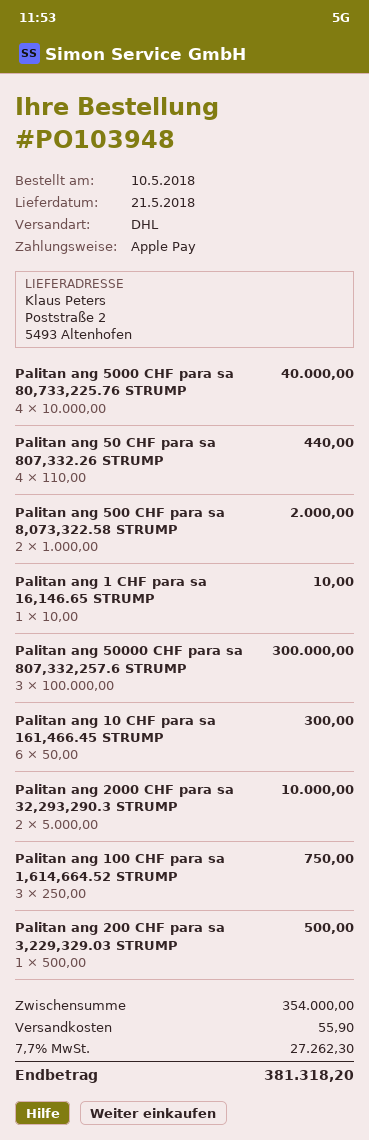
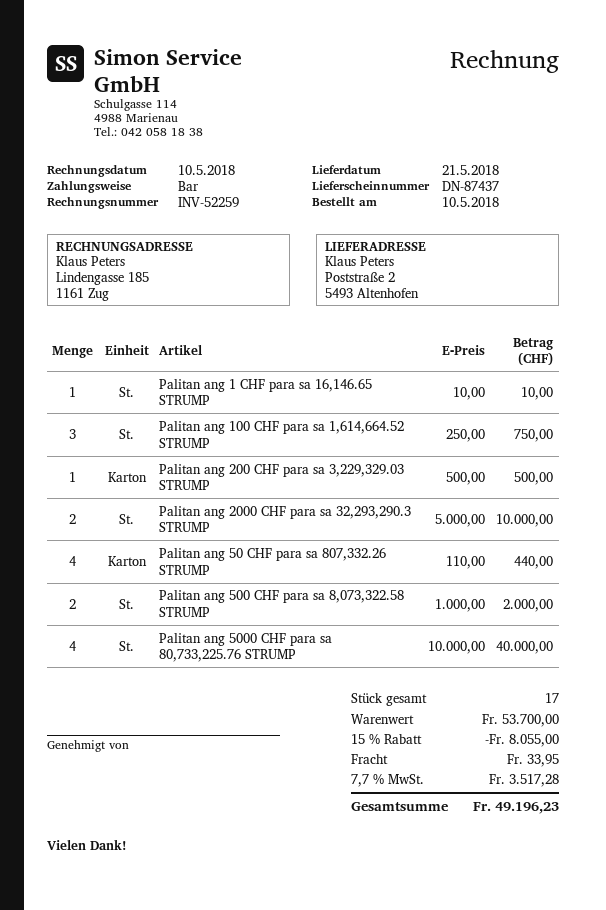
payment method: Apple Pay -> cash
Palitan ang 50000 CHF para sa 807,332,257.6 STRUMP: 3 x 100000.00 = 300000.00 -> none
Palitan ang 10 CHF para sa 161,466.45 STRUMP: 6 x 50.00 = 300.00 -> none
subtotal: 354000.00 -> 53700.00
discount: none -> 15% = 8055.00
shipping: 55.90 -> 33.95
tax: 7.7% = 27262.30 -> 7.7% = 3517.28
total: 381318.20 -> 49196.23

